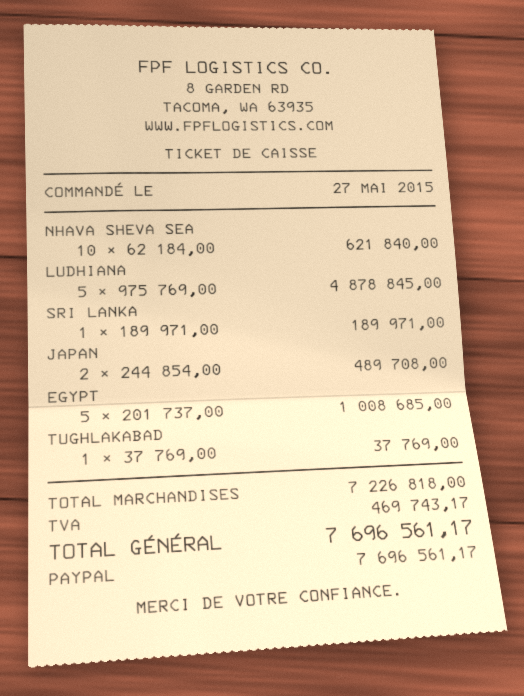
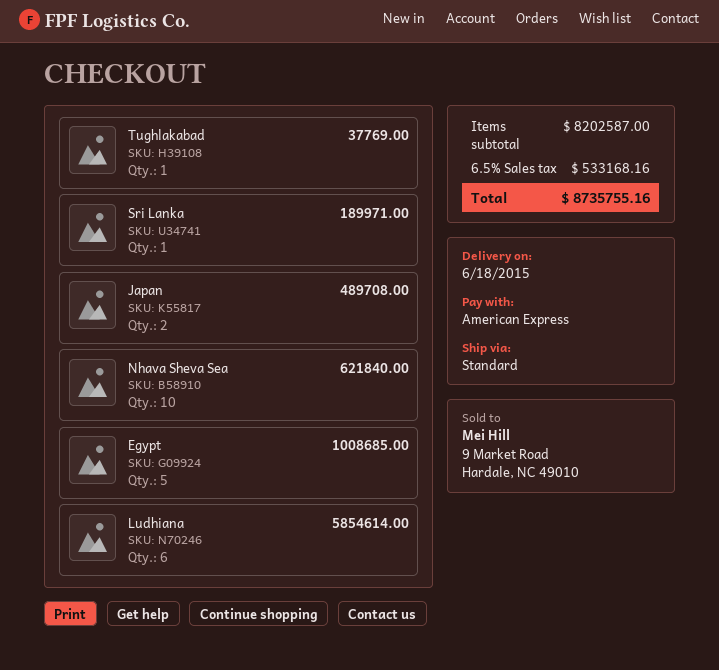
payment method: PayPal -> American Express
LUDHIANA: 5 for 4878845.00 -> 6 for 5854614.00
subtotal: 7226818.00 -> 8202587.00
tax: 469743.17 -> 533168.16
total: 7696561.17 -> 8735755.16

